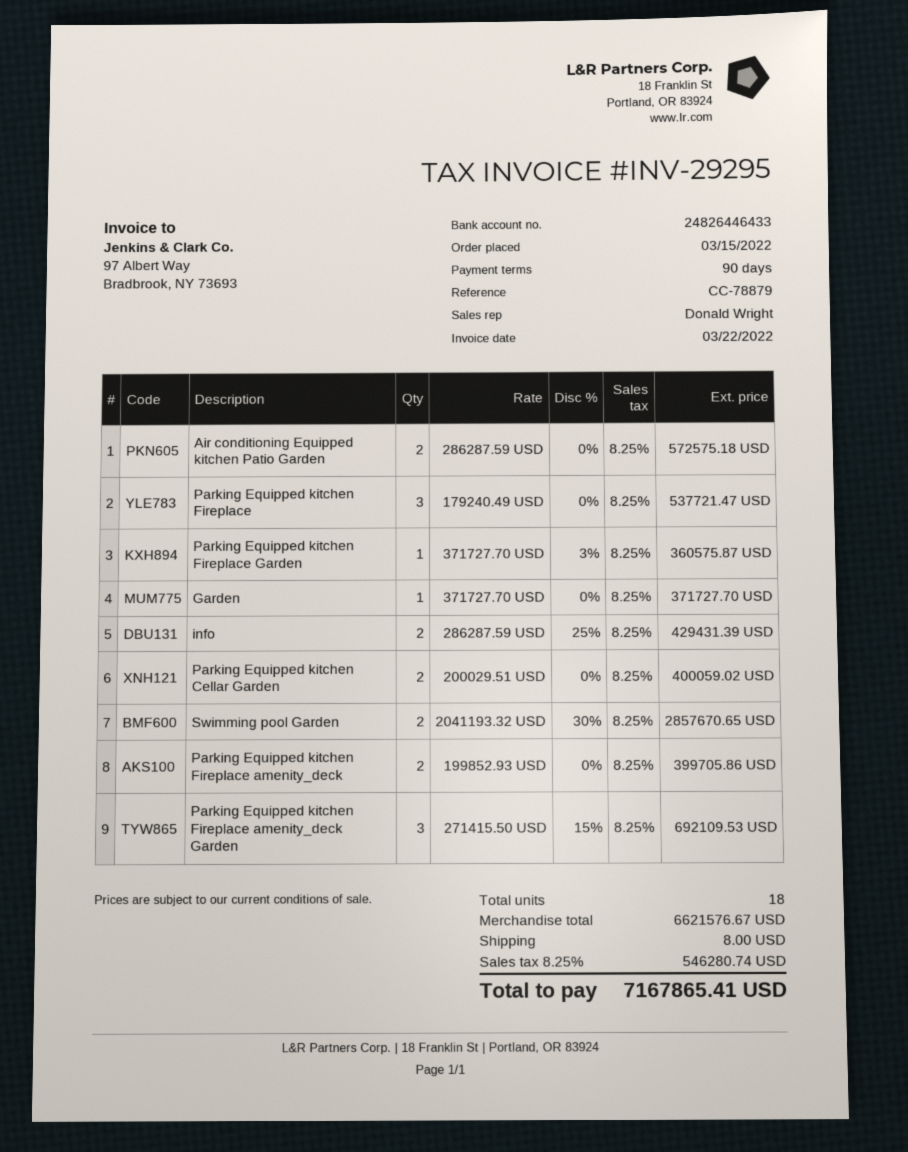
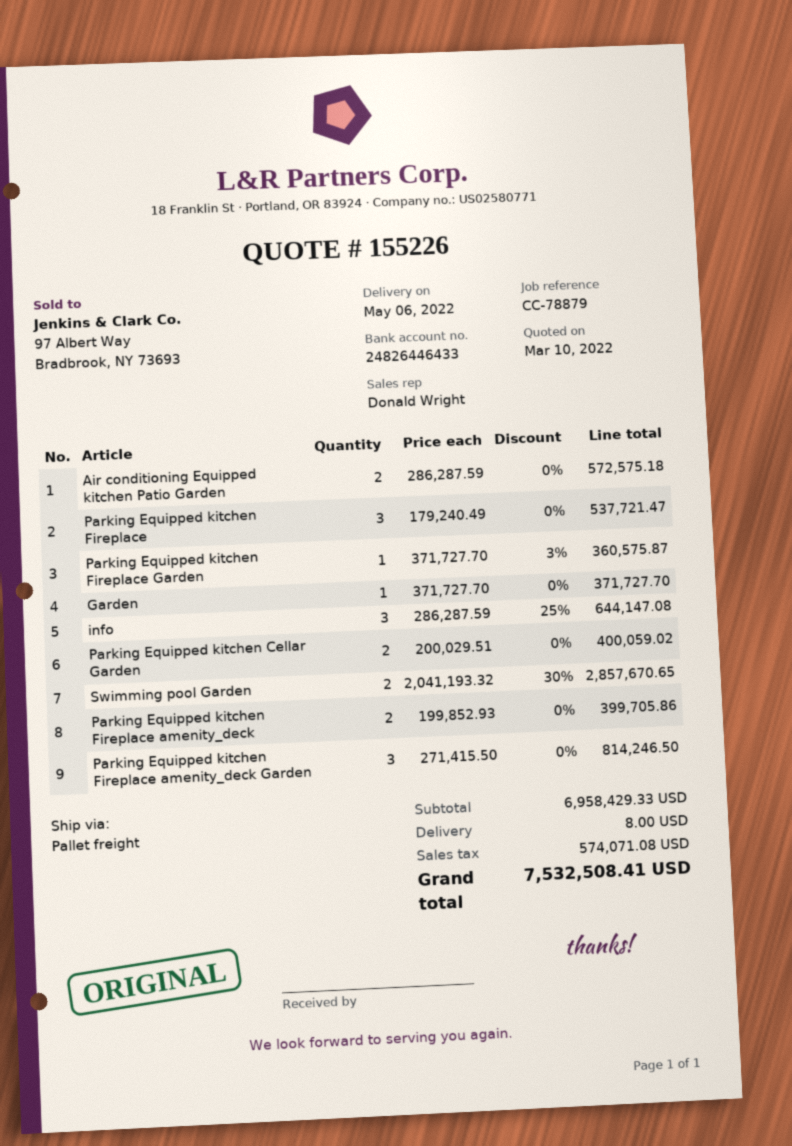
info: 2 x 286287.59 - 25% = 429431.39 -> 3 x 286287.59 - 25% = 644147.08
Parking Equipped kitchen Fireplace amenity_deck Garden: 3 x 271415.50 - 15% = 692109.53 -> 3 x 271415.50 = 814246.50
subtotal: 6621576.67 -> 6958429.33
tax: 546280.74 -> 574071.08
total: 7167865.41 -> 7532508.41

